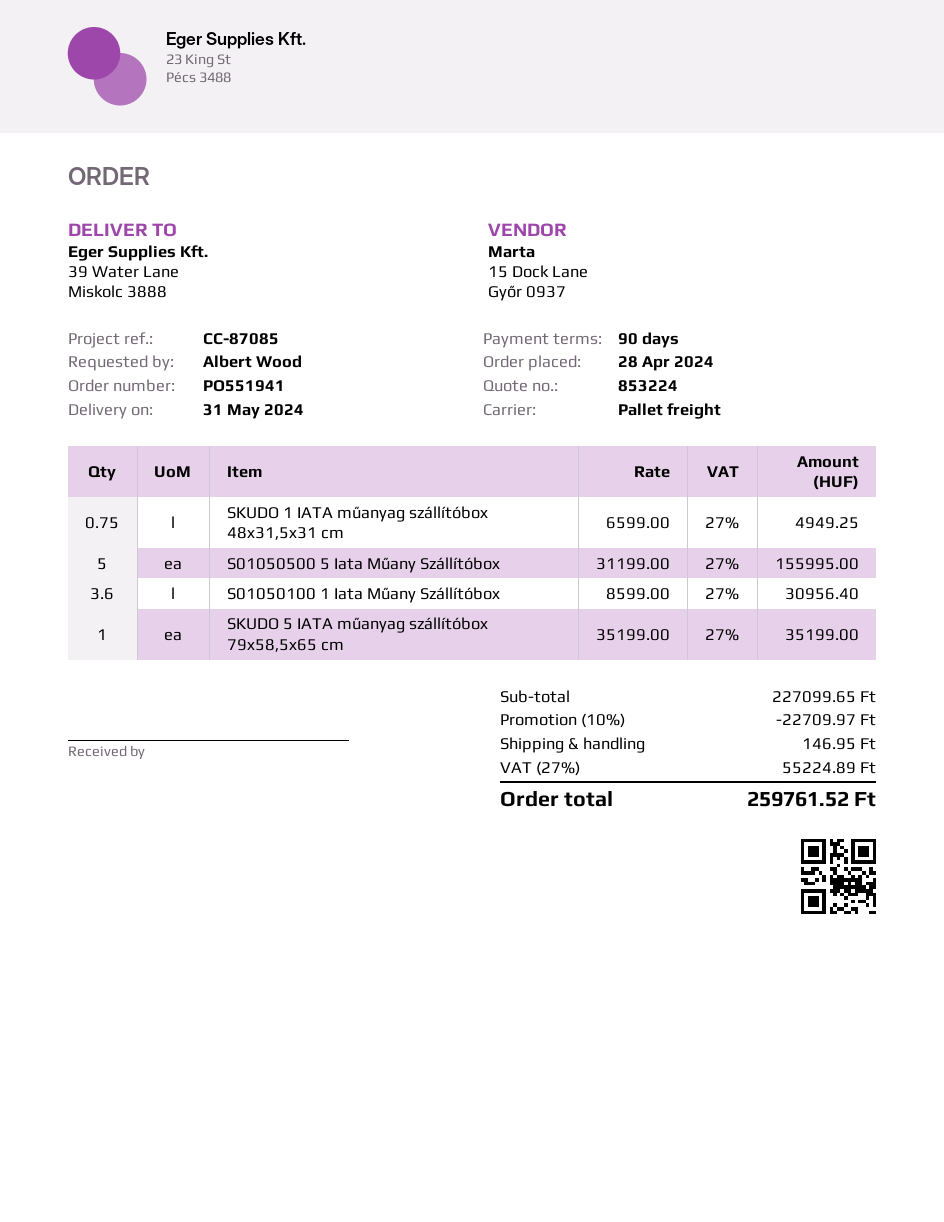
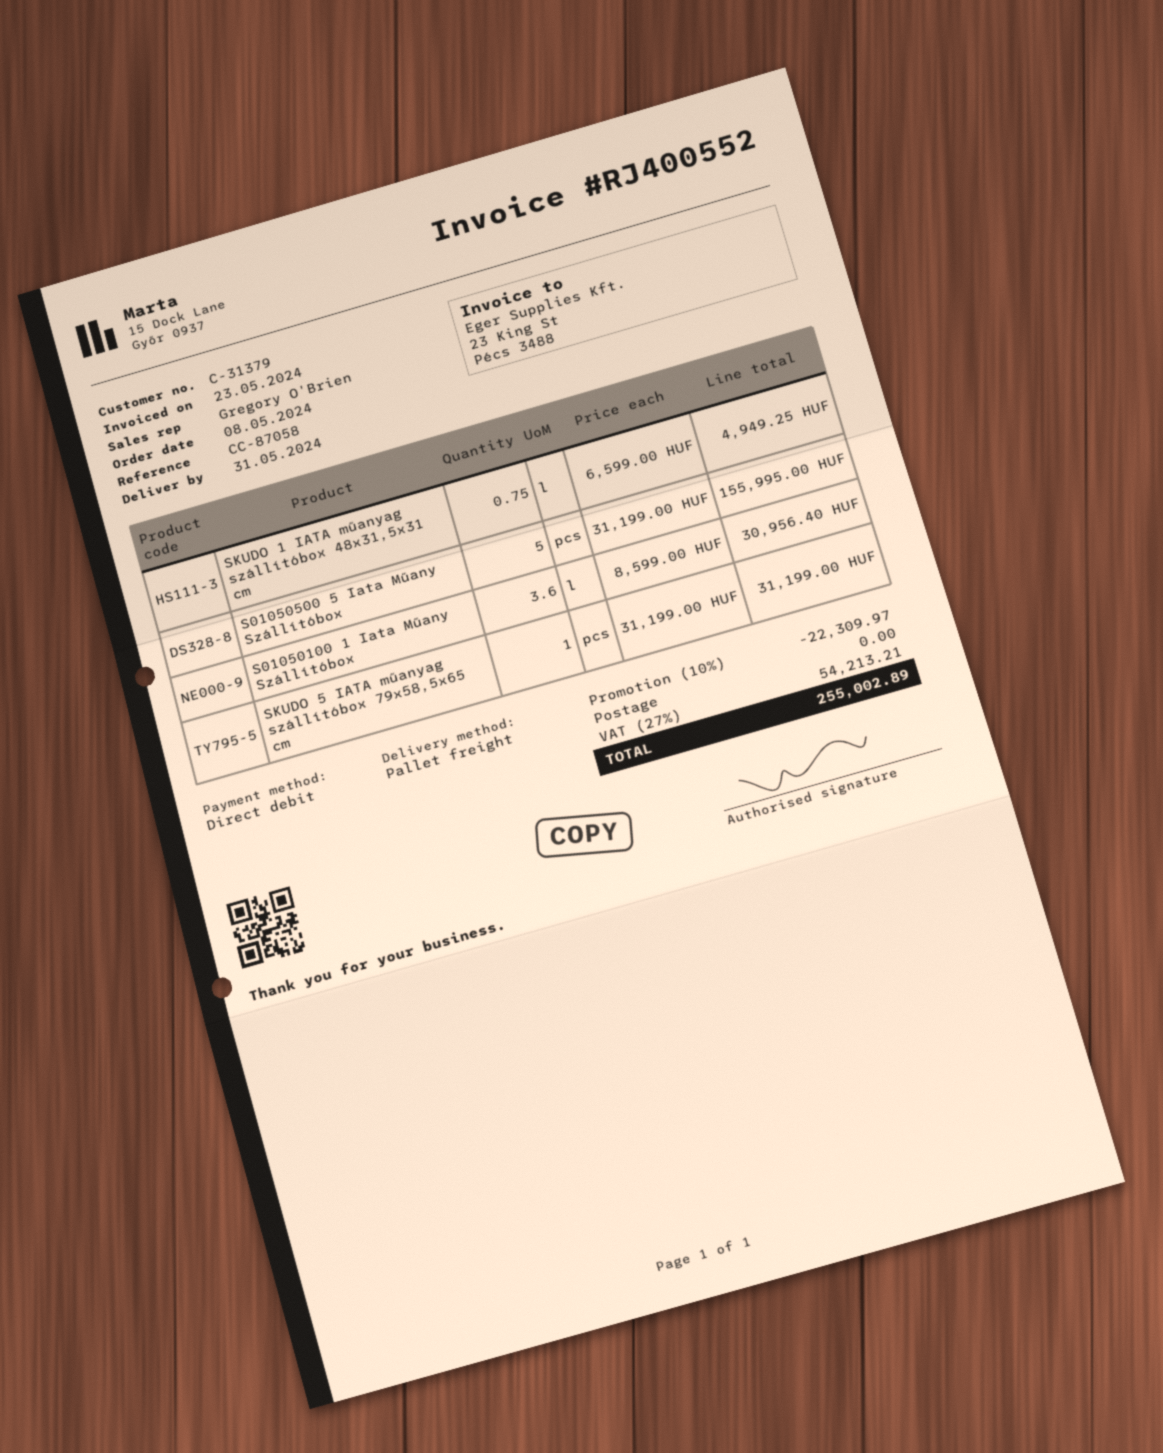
order date: 2024-04-28 -> 2024-05-08
reference: CC-87085 -> CC-87058
SKUDO 5 IATA műanyag szállítóbox 79x58,5x65 cm: 1 x 35199.00 = 35199.00 -> 1 x 31199.00 = 31199.00
discount: 10% = 22709.97 -> 10% = 22309.97
shipping: 146.95 -> 0.00
tax: 27% = 55224.89 -> 27% = 54213.21
total: 259761.52 -> 255002.89

